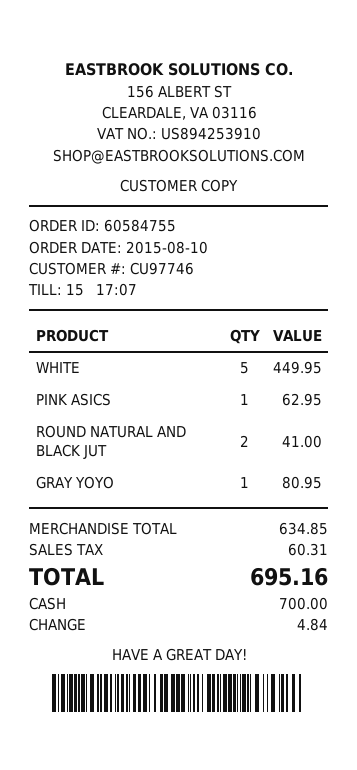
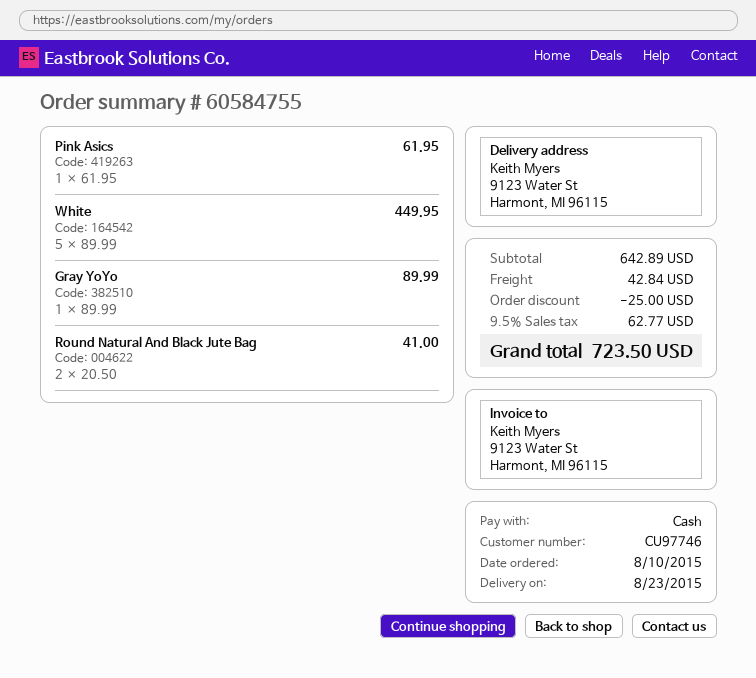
PINK ASICS: 1 for 62.95 -> 1 for 61.95
GRAY YOYO: 1 for 80.95 -> 1 for 89.99
subtotal: 634.85 -> 642.89
discount: none -> 25.00
shipping: none -> 42.84
tax: 60.31 -> 62.77
total: 695.16 -> 723.50

